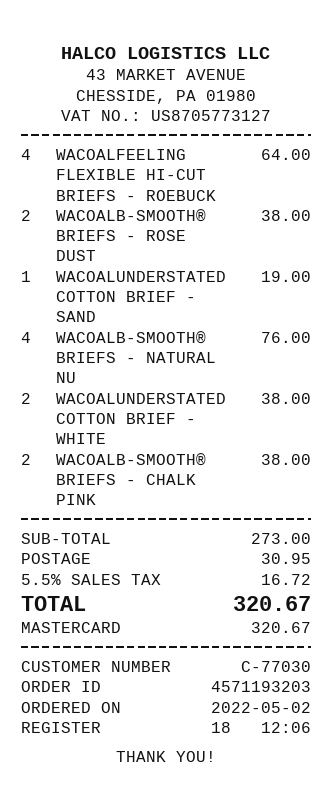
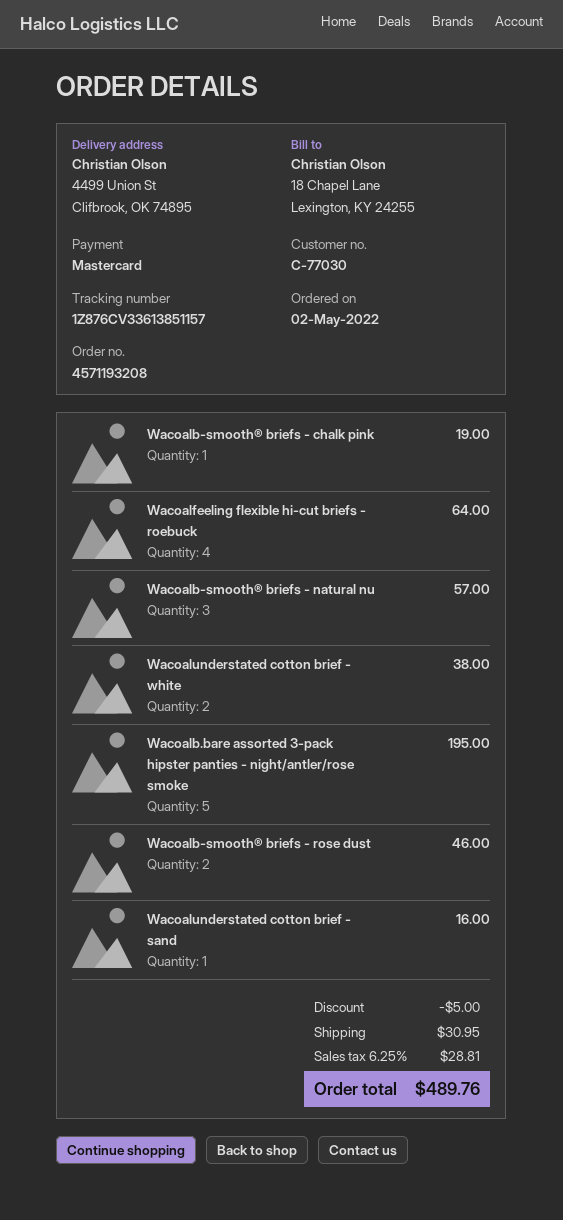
order number: 4571193203 -> 4571193208
WACOALB-SMOOTH® BRIEFS - ROSE DUST: 2 for 38.00 -> 2 for 46.00
WACOALUNDERSTATED COTTON BRIEF - SAND: 1 for 19.00 -> 1 for 16.00
WACOALB-SMOOTH® BRIEFS - NATURAL NU: 4 for 76.00 -> 3 for 57.00
WACOALB-SMOOTH® BRIEFS - CHALK PINK: 2 for 38.00 -> 1 for 19.00
Wacoalb.bare assorted 3-pack hipster panties - night/antler/rose smoke: none -> 5 for 195.00
discount: none -> 5.00
tax: 5.5% = 16.72 -> 6.25% = 28.81
total: 320.67 -> 489.76

